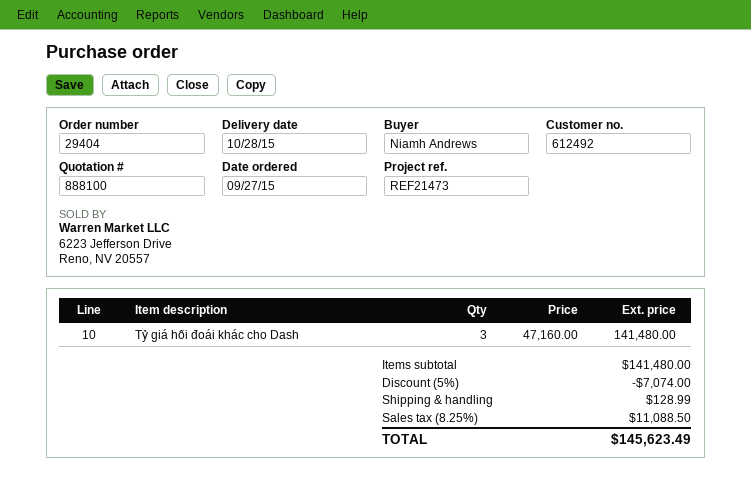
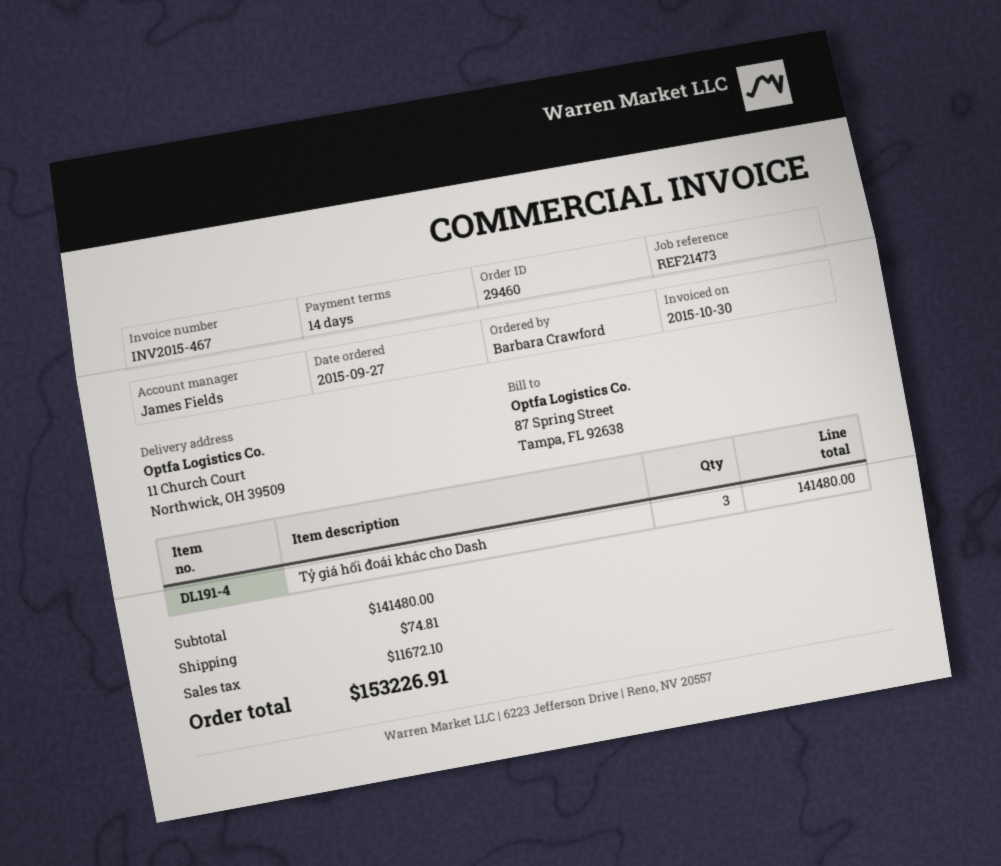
order number: 29404 -> 29460
ordered by: Niamh Andrews -> Barbara Crawford
discount: 5% = 7074.00 -> none
shipping: 128.99 -> 74.81
tax: 11088.50 -> 11672.10
total: 145623.49 -> 153226.91

